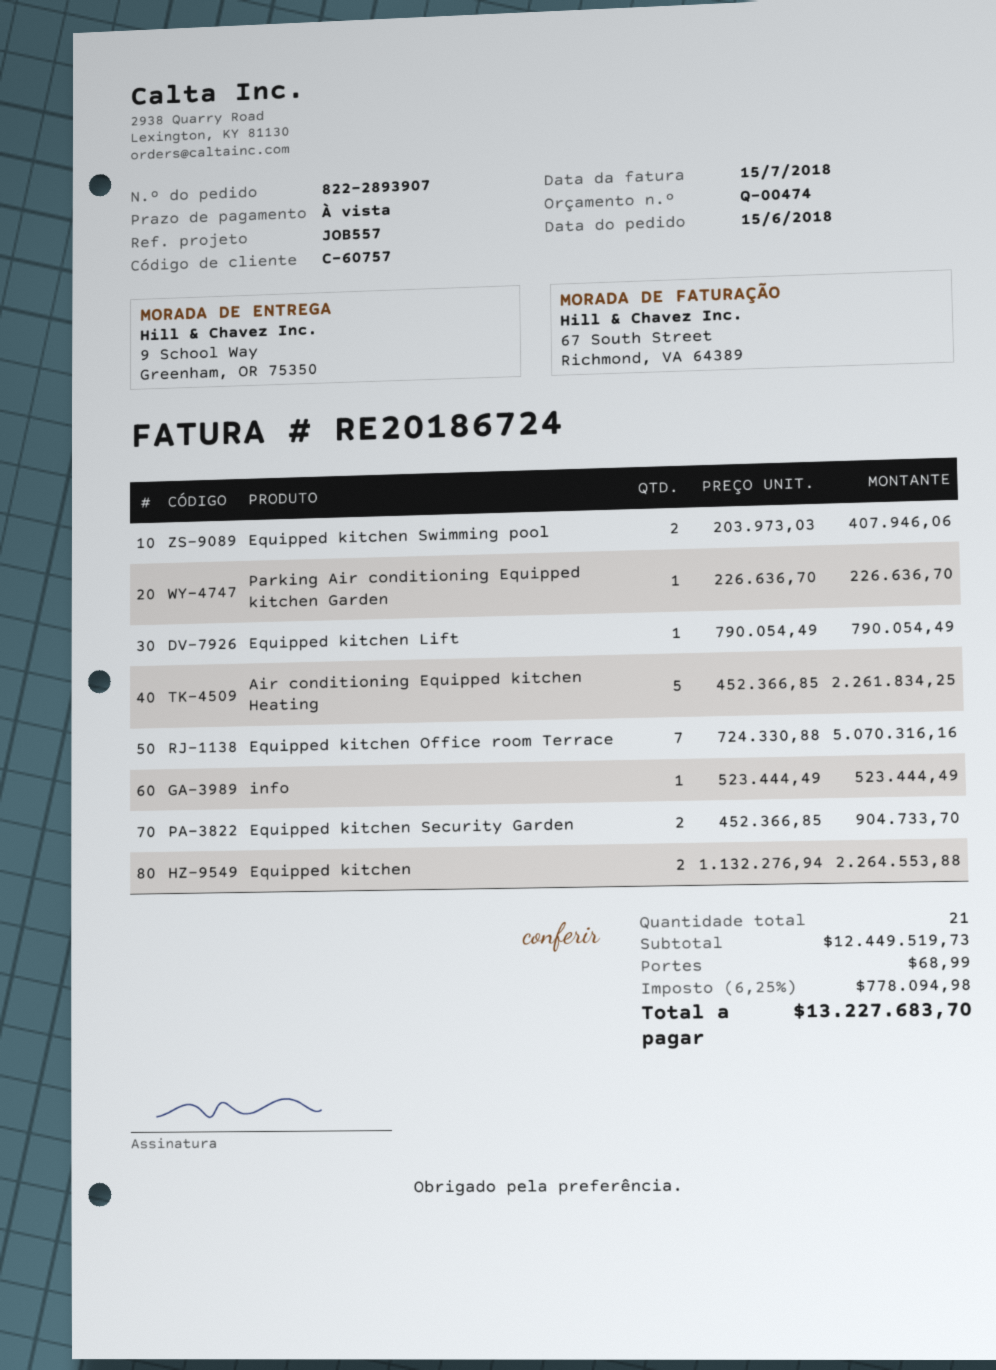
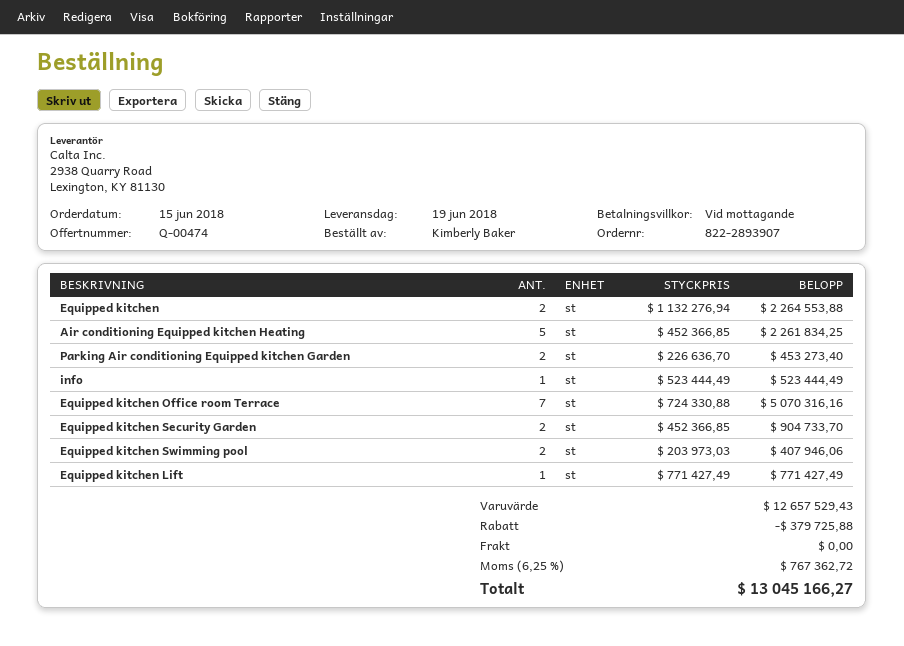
Parking Air conditioning Equipped kitchen Garden: 1 x 226636.70 = 226636.70 -> 2 x 226636.70 = 453273.40
Equipped kitchen Lift: 1 x 790054.49 = 790054.49 -> 1 x 771427.49 = 771427.49
subtotal: 12449519.73 -> 12657529.43
discount: none -> 379725.88
shipping: 68.99 -> 0.00
tax: 6.25% = 778094.98 -> 6.25% = 767362.72
total: 13227683.70 -> 13045166.27

